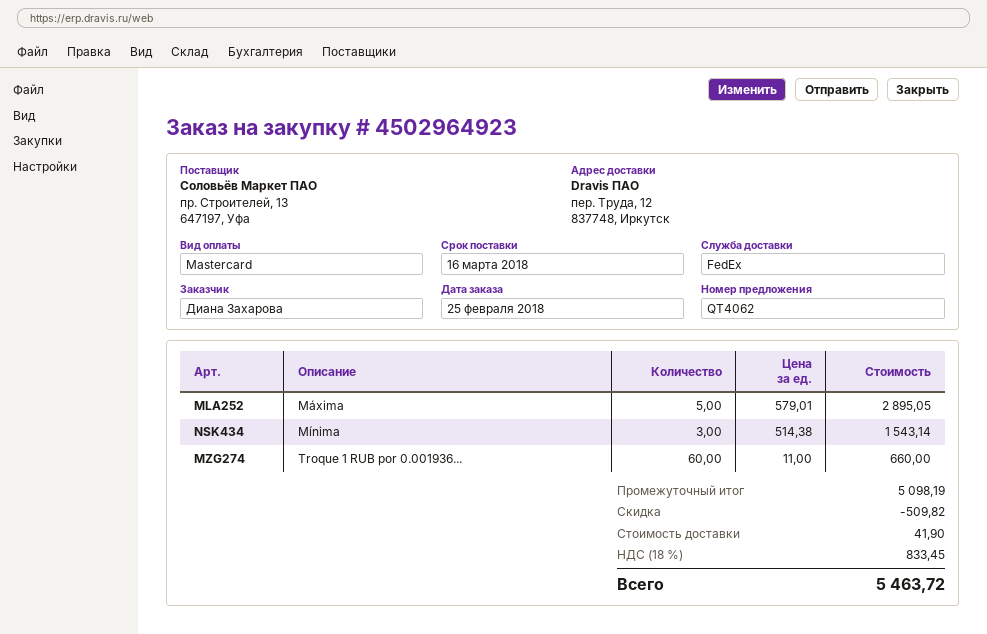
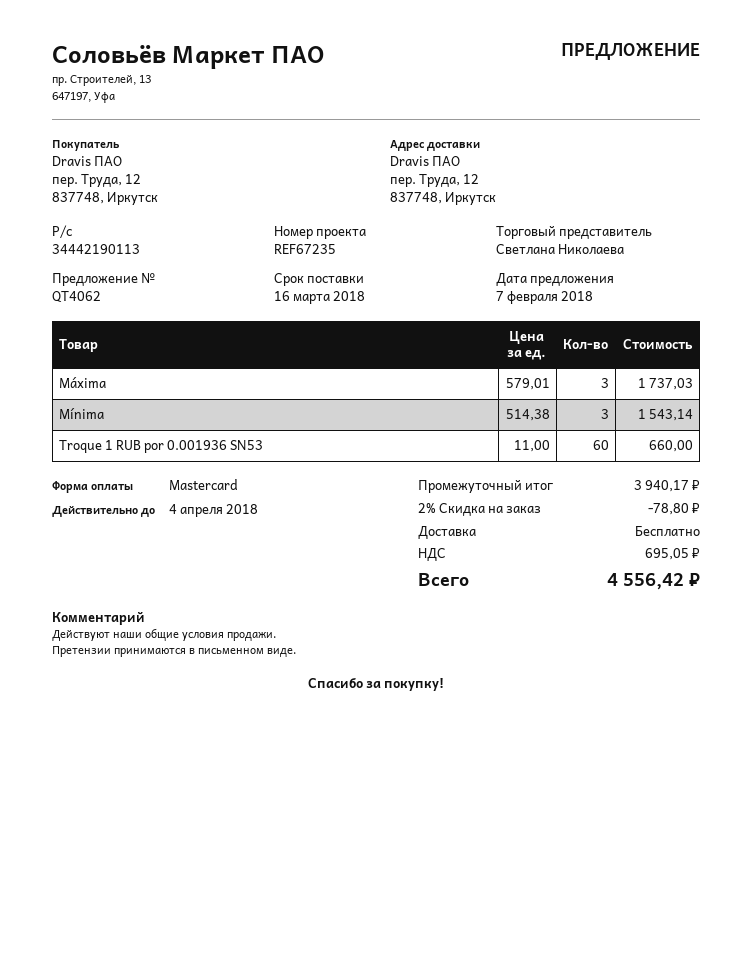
Máxima: 5 x 579.01 = 2895.05 -> 3 x 579.01 = 1737.03
subtotal: 5098.19 -> 3940.17
discount: 509.82 -> 78.80
shipping: 41.90 -> 0.00
tax: 833.45 -> 695.05
total: 5463.72 -> 4556.42

